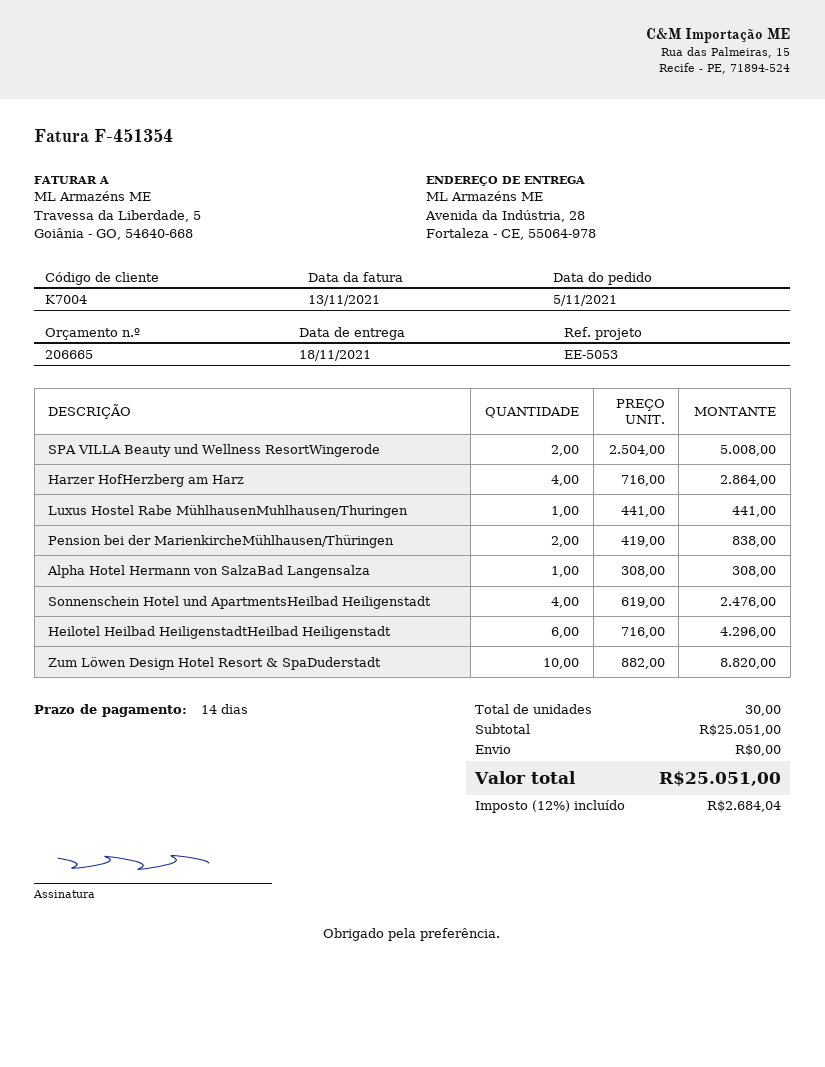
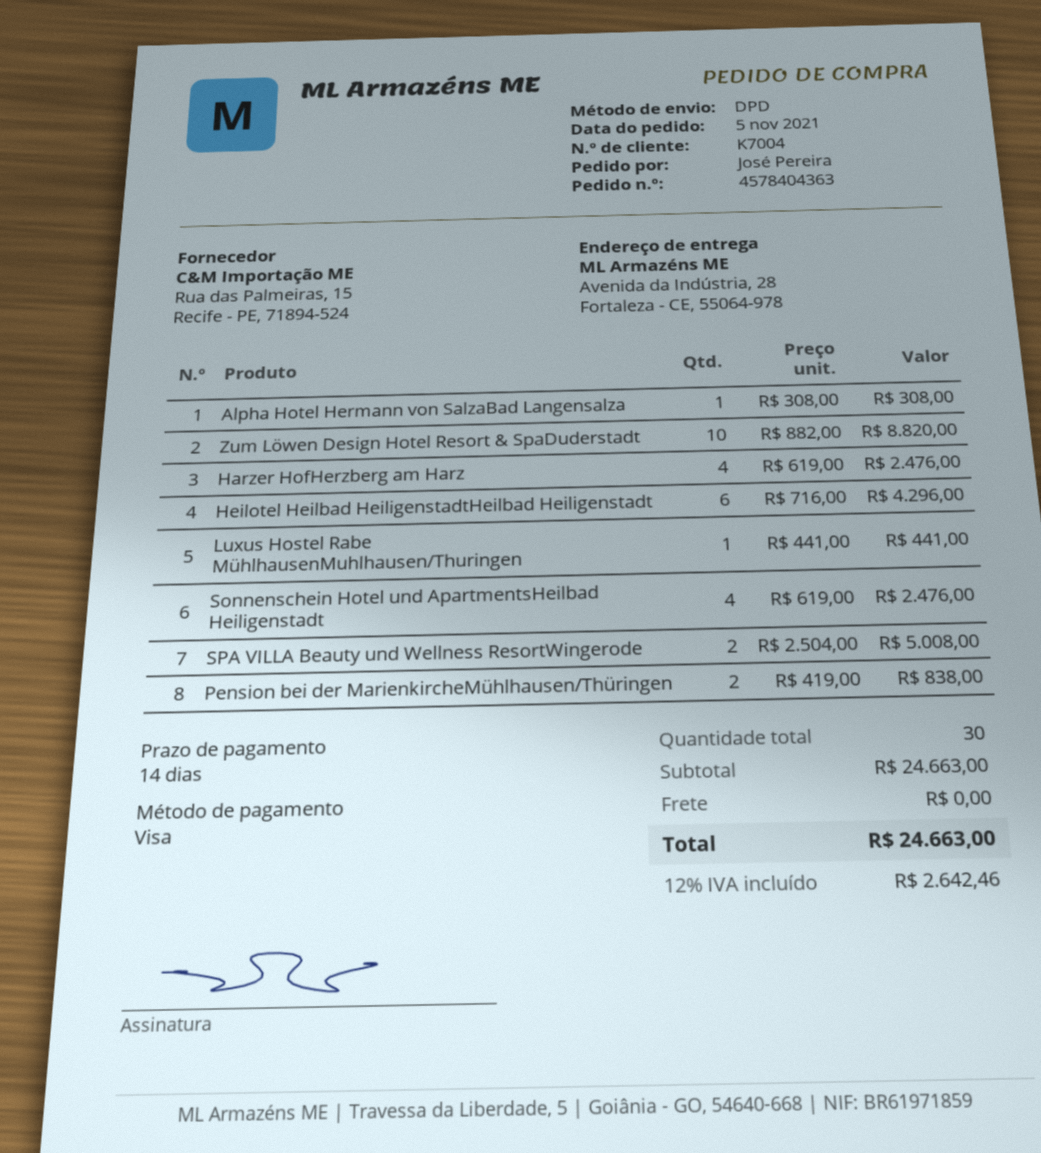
Harzer HofHerzberg am Harz: 4 x 716.00 = 2864.00 -> 4 x 619.00 = 2476.00
subtotal: 25051.00 -> 24663.00
tax: 12% = 2684.04 -> 12% = 2642.46
total: 25051.00 -> 24663.00

